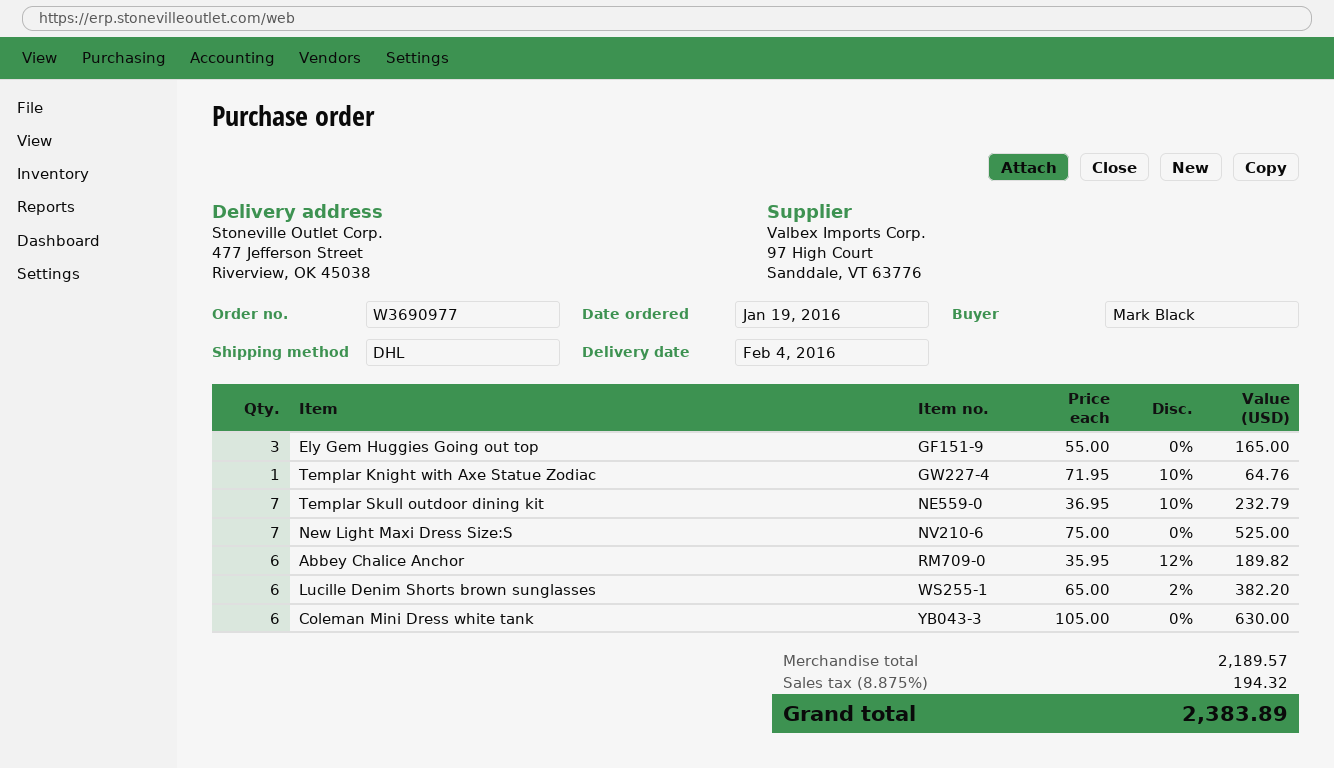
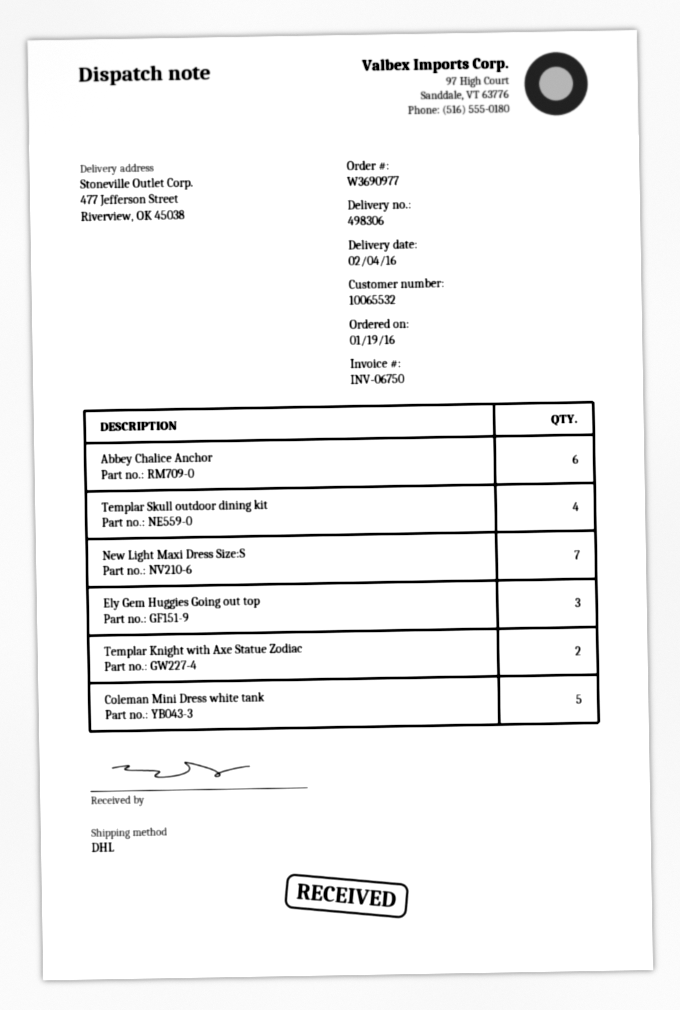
Templar Knight with Axe Statue Zodiac: 1 -> 2
Templar Skull outdoor dining kit: 7 -> 4
Lucille Denim Shorts brown sunglasses: 6 -> none
Coleman Mini Dress white tank: 6 -> 5

